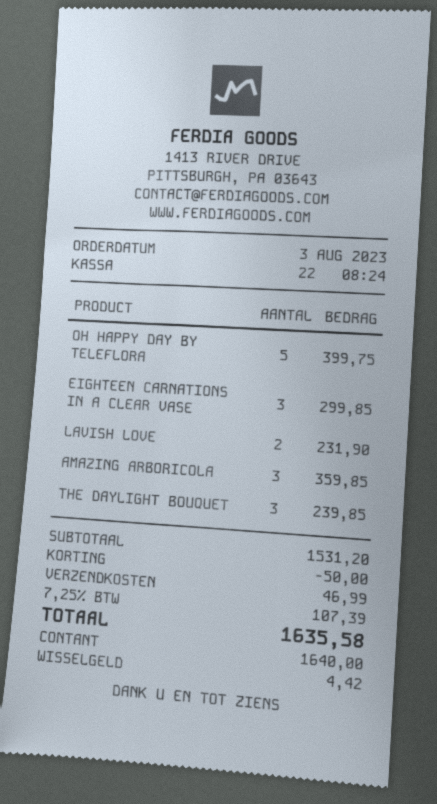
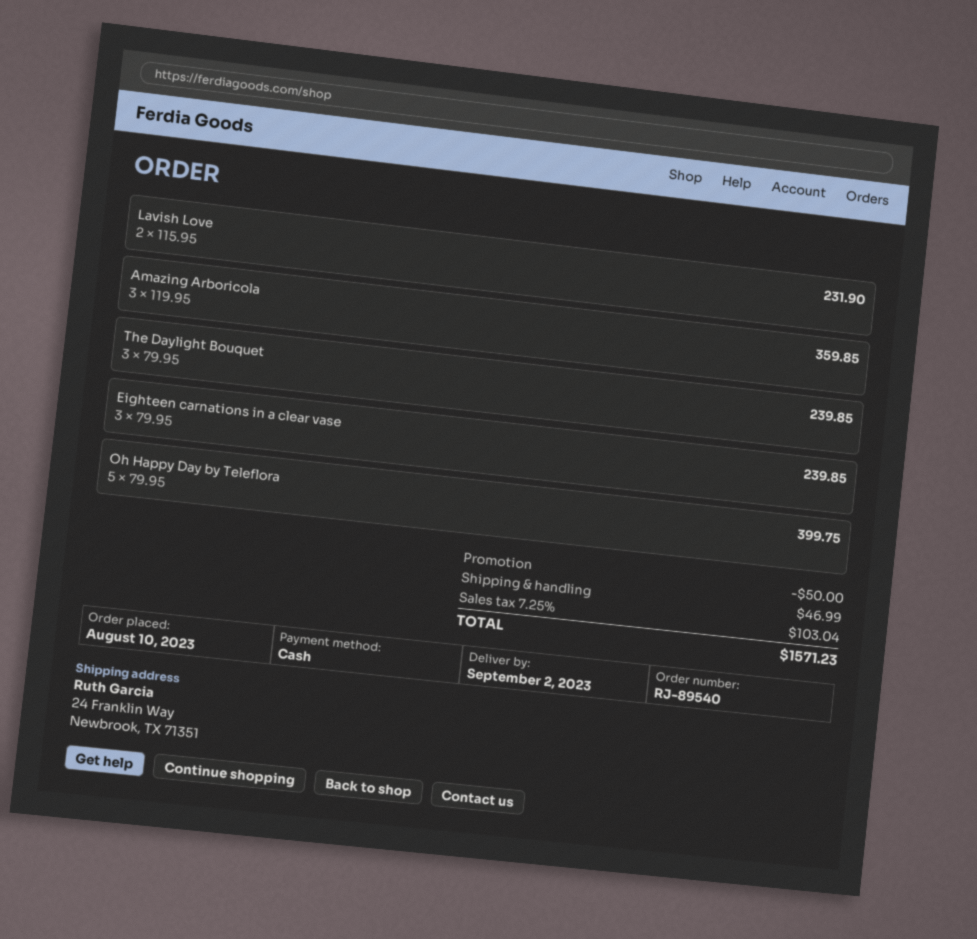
order date: 2023-08-03 -> 2023-08-10
EIGHTEEN CARNATIONS IN A CLEAR VASE: 3 for 299.85 -> 3 for 239.85
tax: 7.25% = 107.39 -> 7.25% = 103.04
total: 1635.58 -> 1571.23

